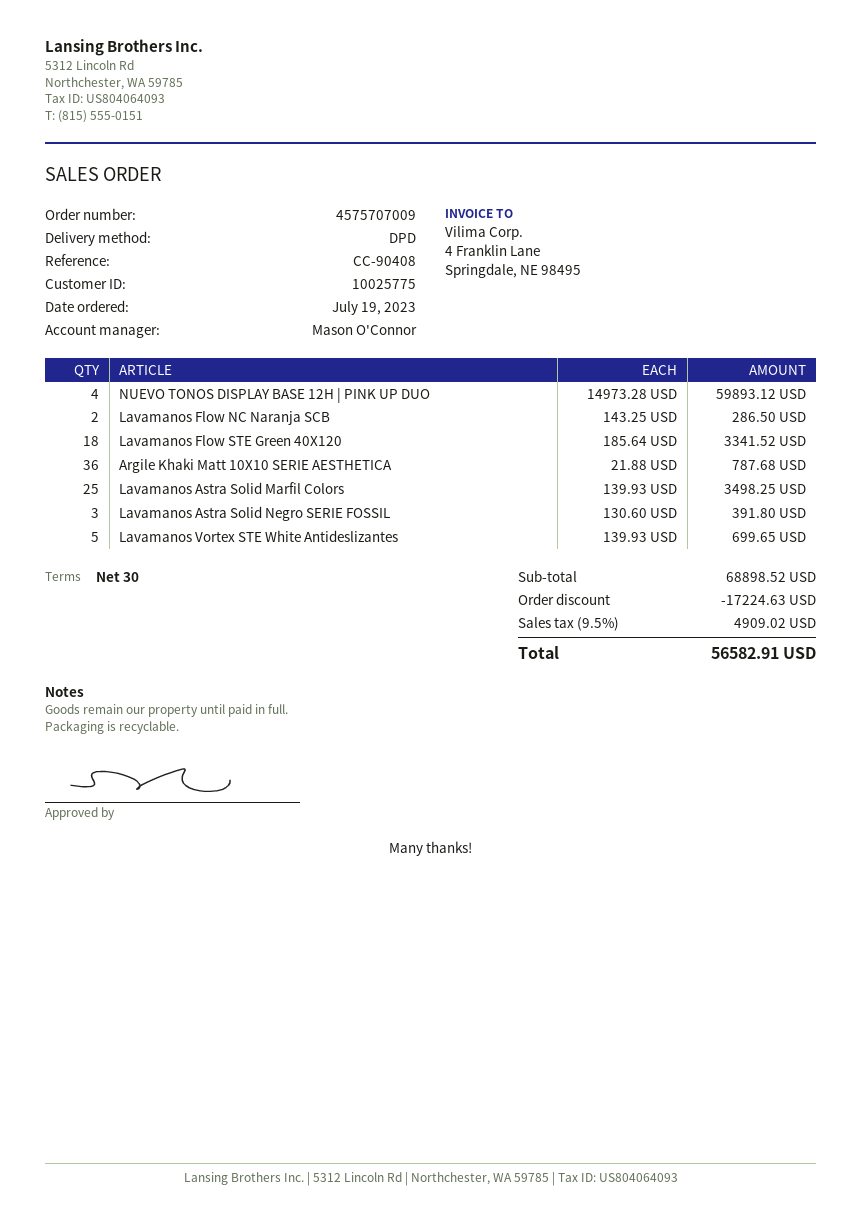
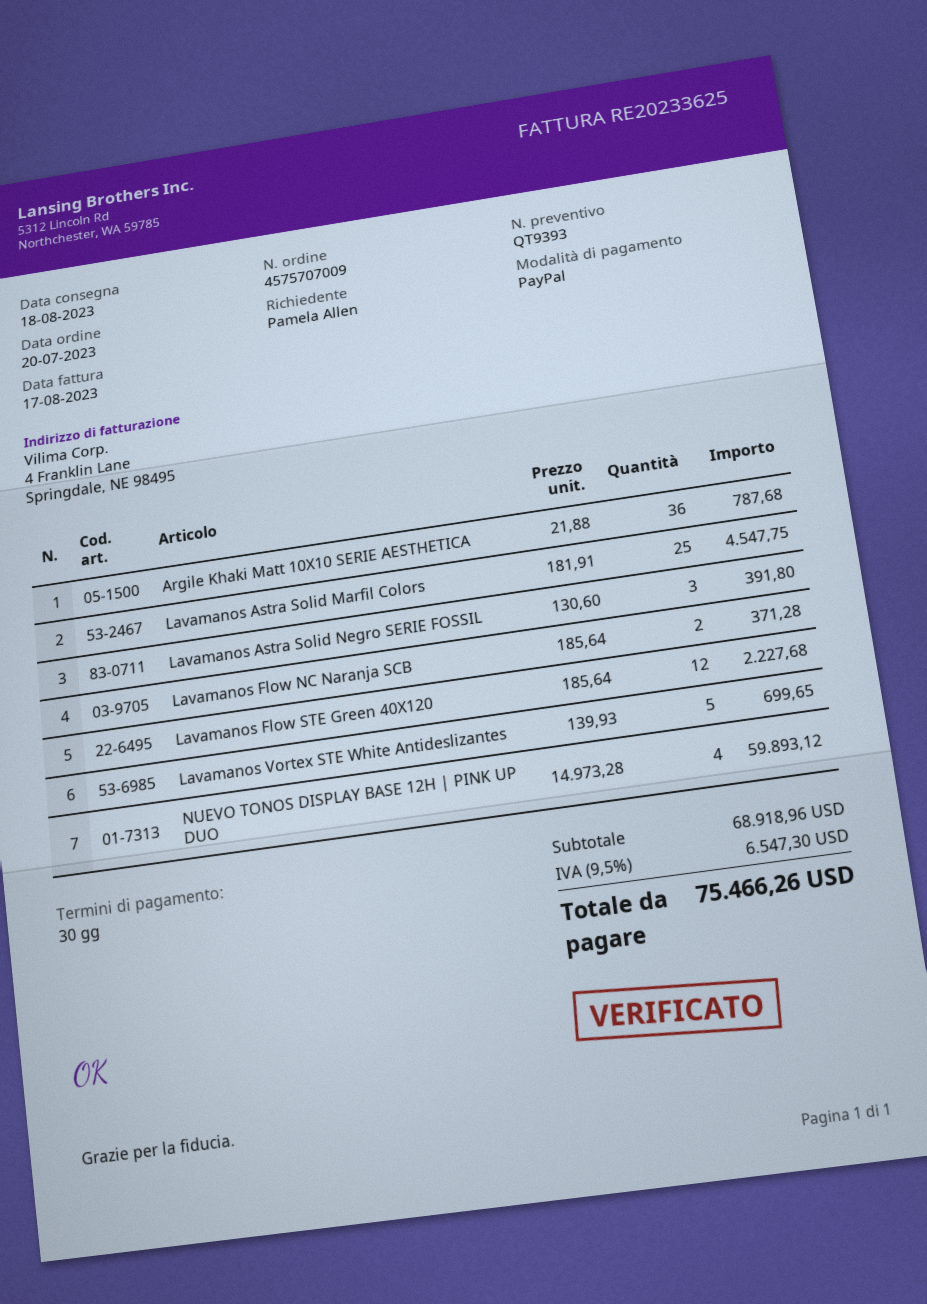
order date: 2023-07-19 -> 2023-07-20
Lavamanos Flow NC Naranja SCB: 2 x 143.25 = 286.50 -> 2 x 185.64 = 371.28
Lavamanos Flow STE Green 40X120: 18 x 185.64 = 3341.52 -> 12 x 185.64 = 2227.68
Lavamanos Astra Solid Marfil Colors: 25 x 139.93 = 3498.25 -> 25 x 181.91 = 4547.75
subtotal: 68898.52 -> 68918.96
discount: 17224.63 -> none
tax: 9.5% = 4909.02 -> 9.5% = 6547.30
total: 56582.91 -> 75466.26

